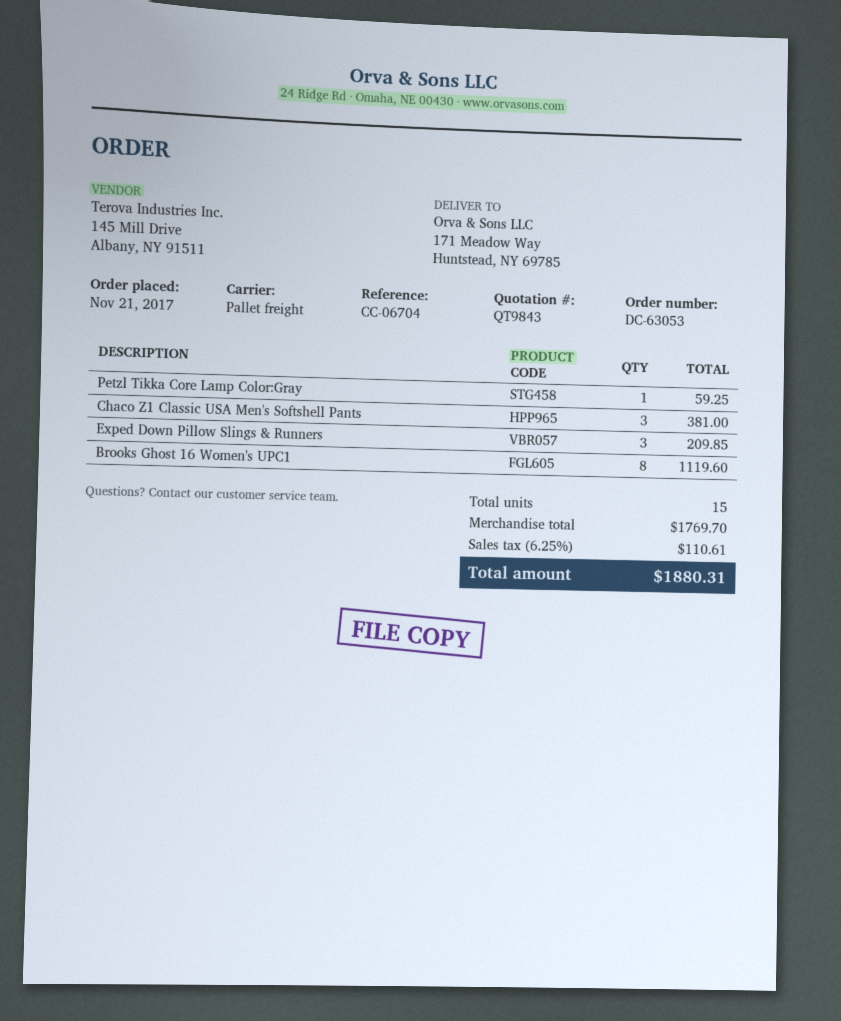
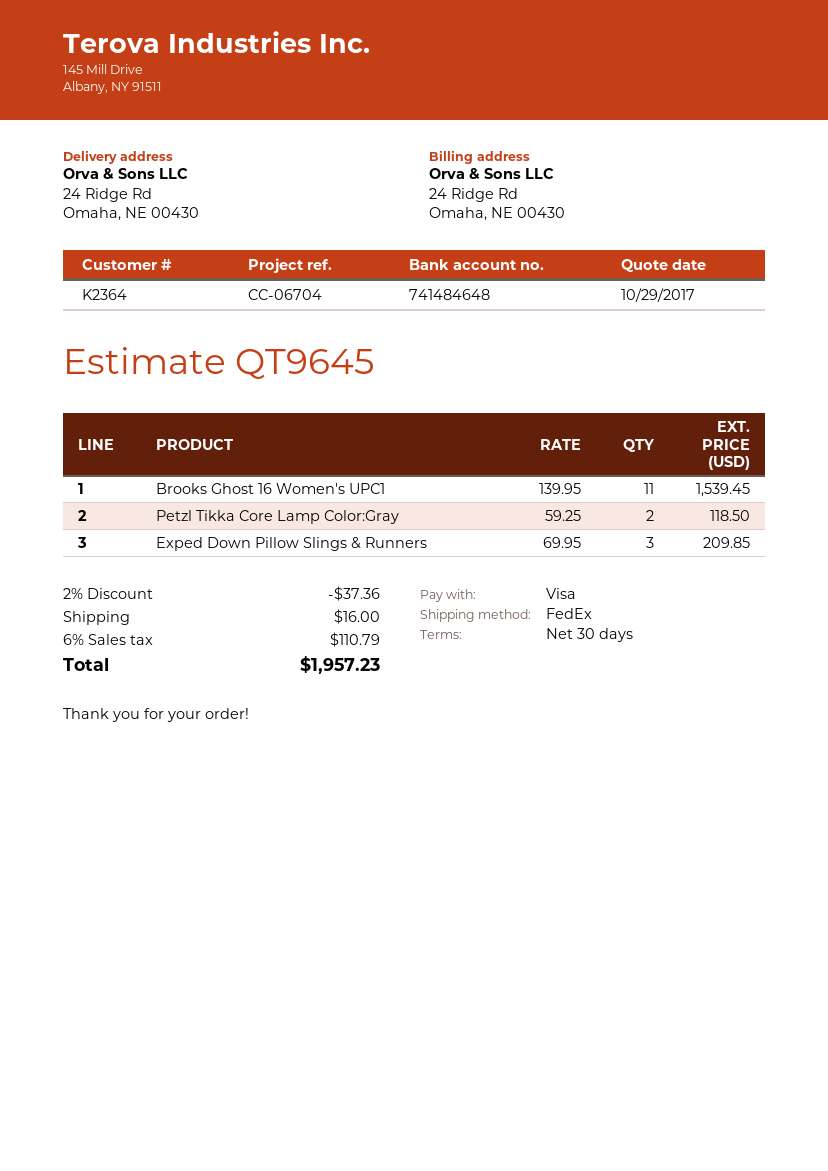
quote number: QT9843 -> QT9645
shipping method: pallet freight -> FedEx
ship to: 171 Meadow Way, Huntstead, NY 69785 -> 24 Ridge Rd, Omaha, NE 00430
Petzl Tikka Core Lamp Color:Gray: 1 for 59.25 -> 2 for 118.50
Chaco Z1 Classic USA Men's Softshell Pants: 3 for 381.00 -> none
Brooks Ghost 16 Women's UPC1: 8 for 1119.60 -> 11 for 1539.45
discount: none -> 2% = 37.36
shipping: none -> 16.00
tax: 6.25% = 110.61 -> 6% = 110.79
total: 1880.31 -> 1957.23

